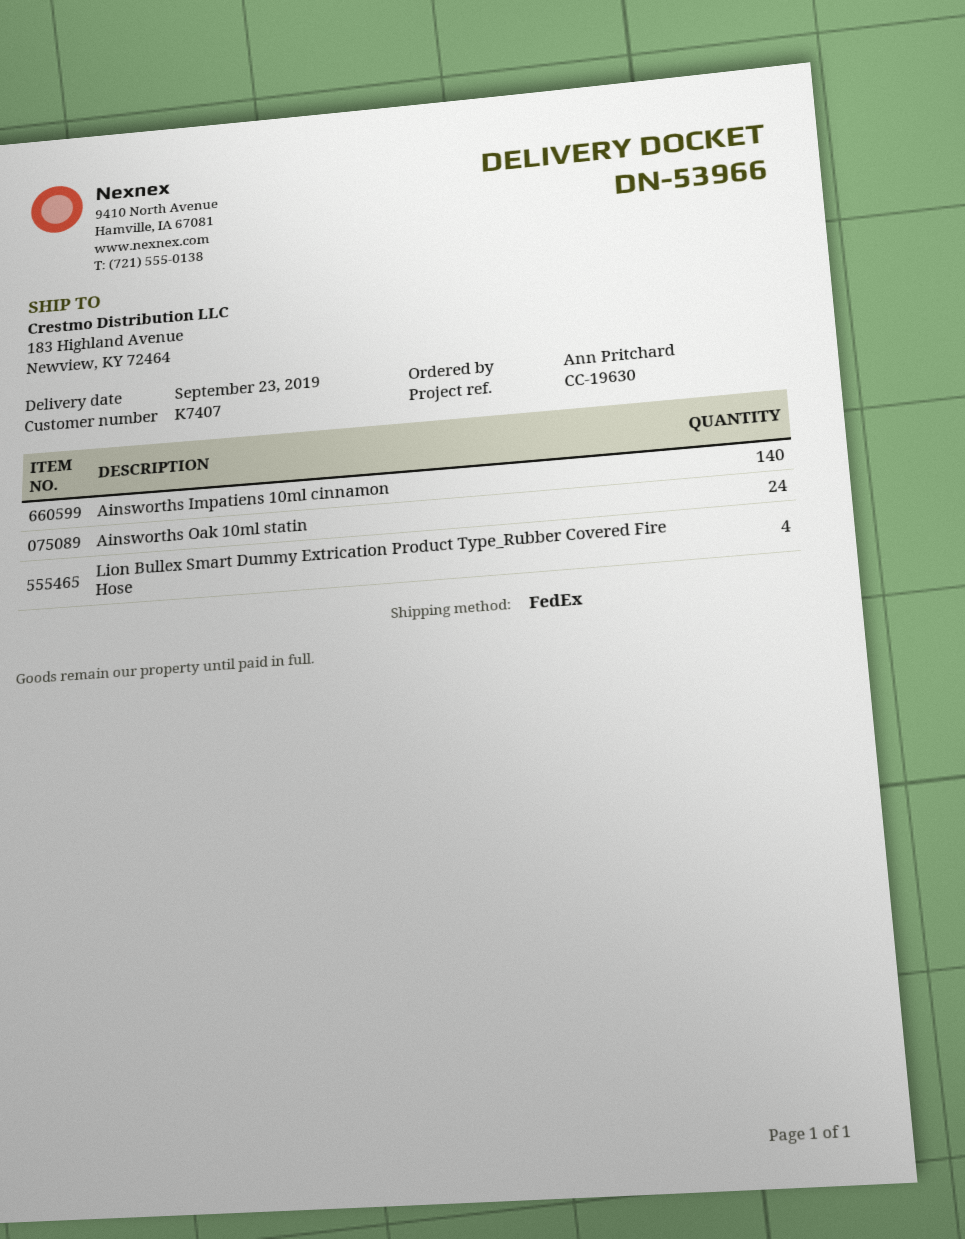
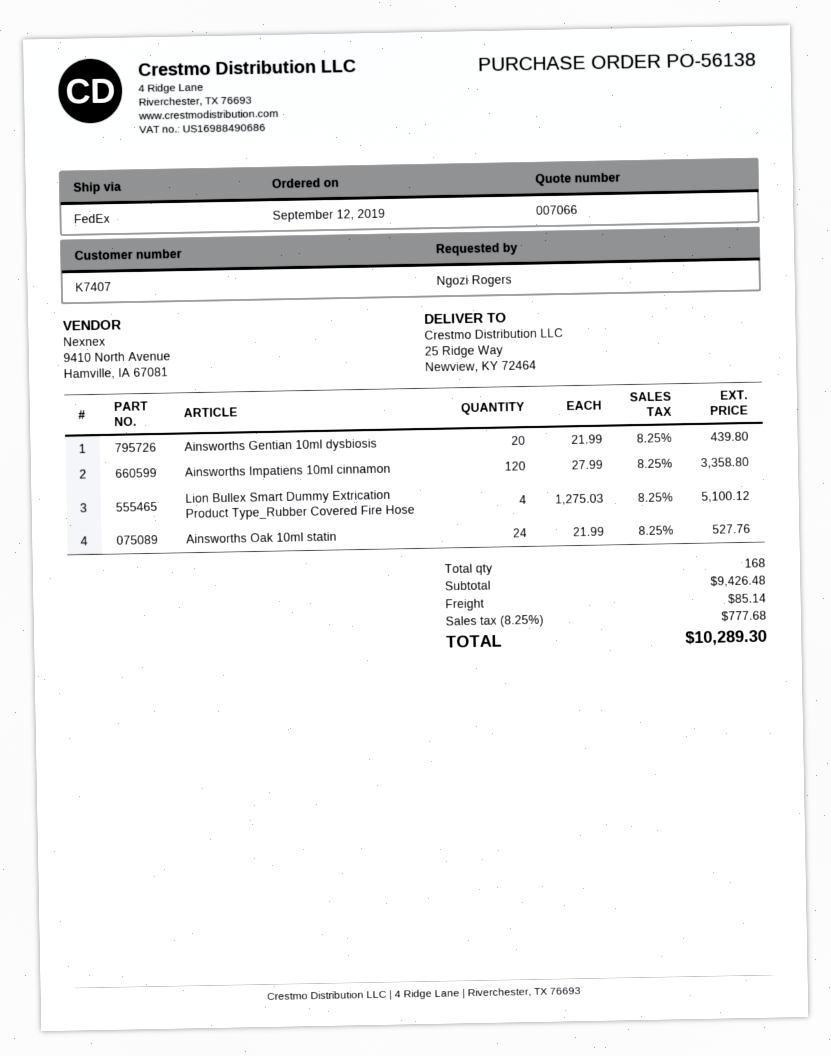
ordered by: Ann Pritchard -> Ngozi Rogers
ship to: 183 Highland Avenue, Newview, KY 72464 -> 25 Ridge Way, Newview, KY 72464
Ainsworths Impatiens 10ml cinnamon: 140 -> 120
Ainsworths Gentian 10ml dysbiosis: none -> 20

